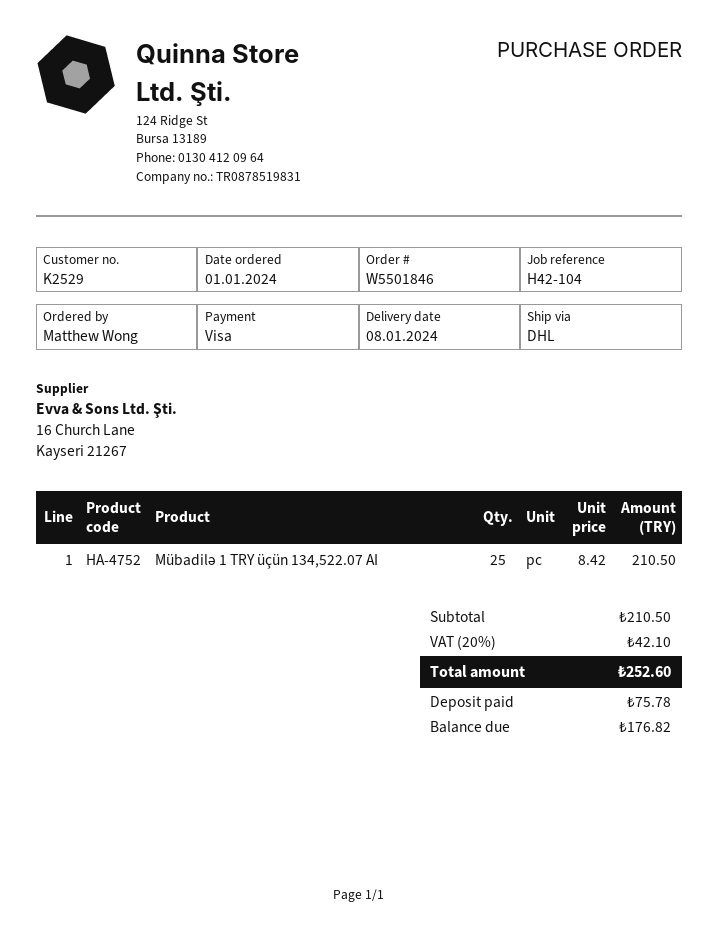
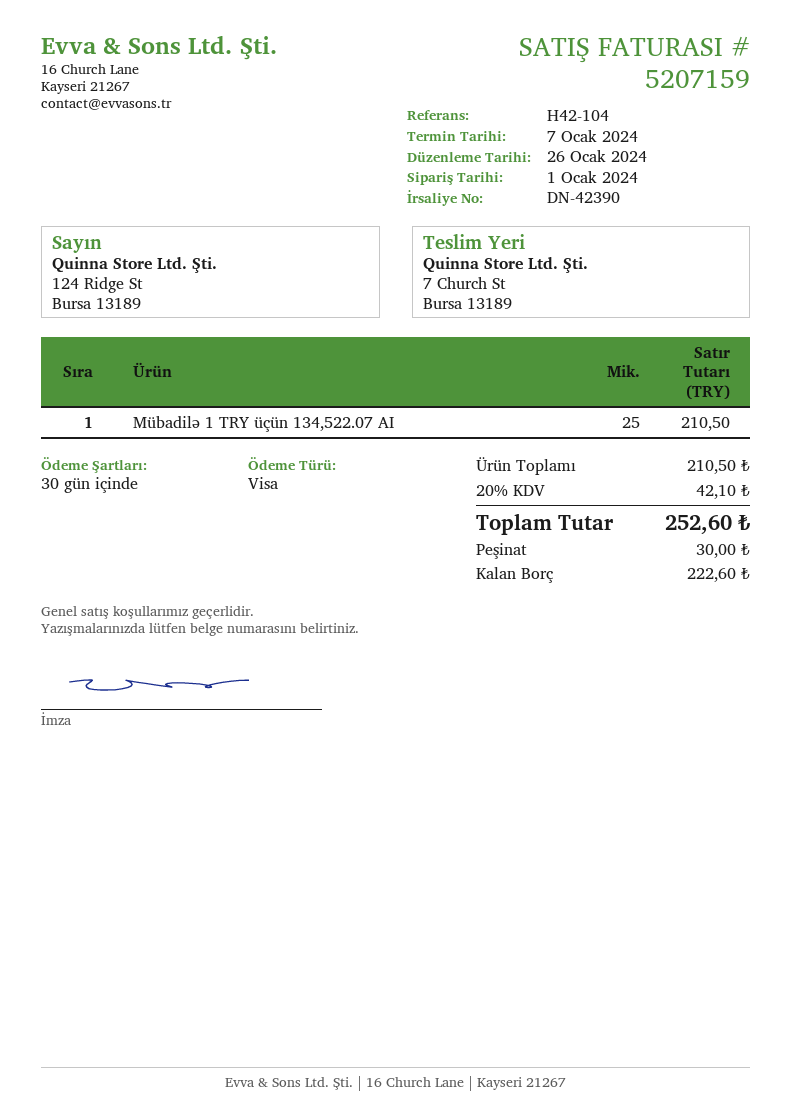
delivery date: 2024-01-08 -> 2024-01-07
deposit: 75.78 -> 30.00
balance: 176.82 -> 222.60

